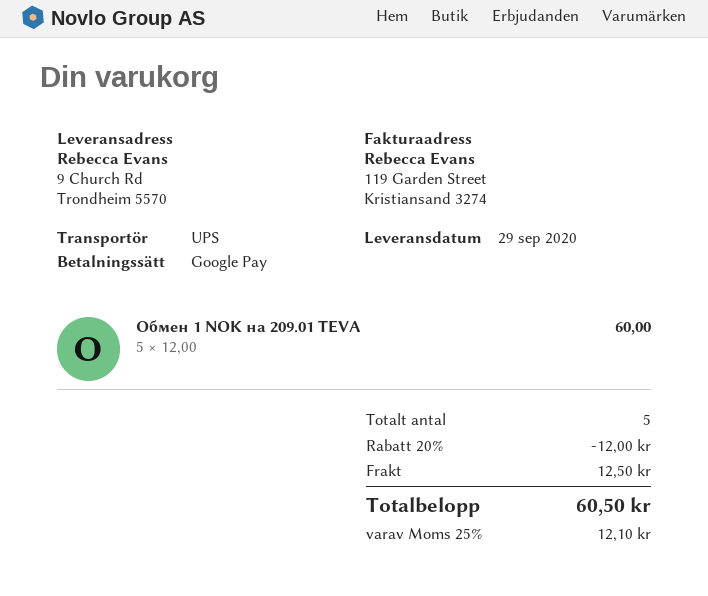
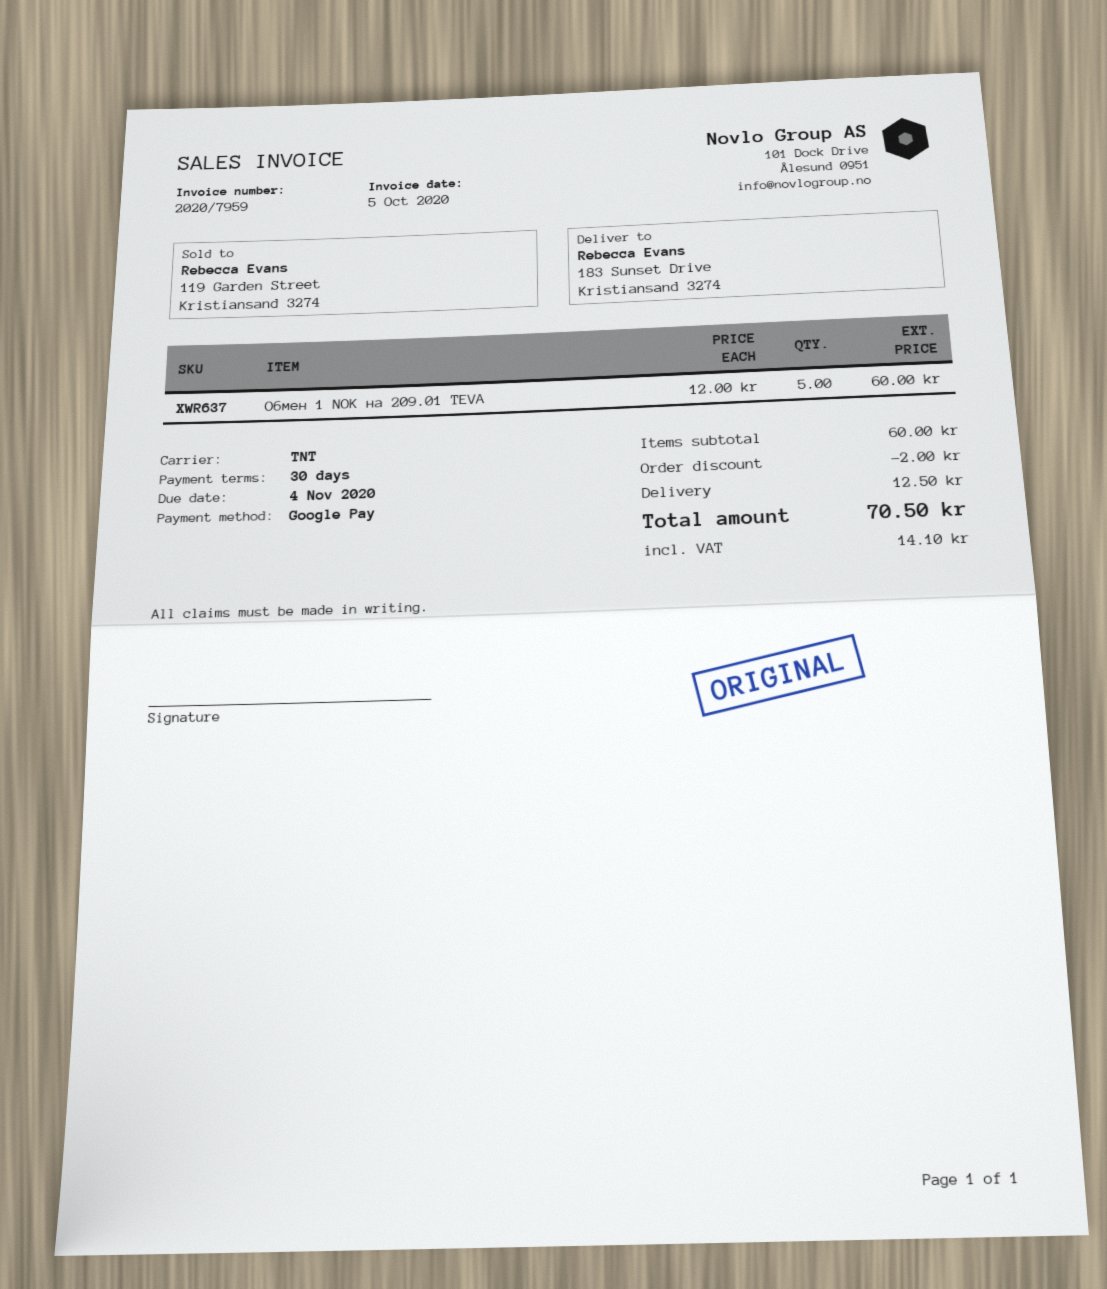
shipping method: UPS -> TNT
ship to: 9 Church Rd, Trondheim 5570 -> 183 Sunset Drive, Kristiansand 3274
discount: 12.00 -> 2.00
tax: 12.10 -> 14.10
total: 60.50 -> 70.50

